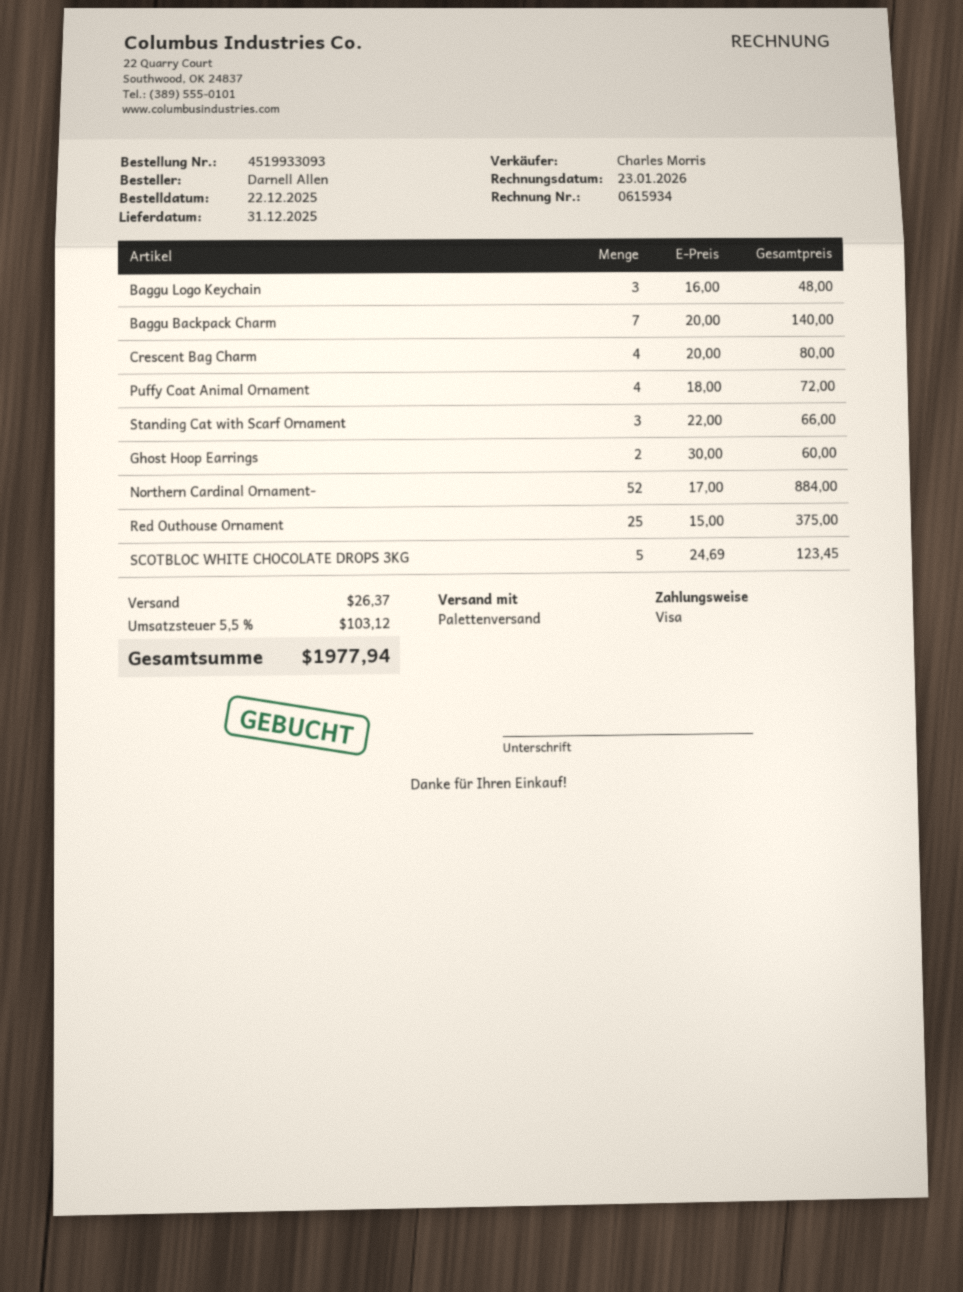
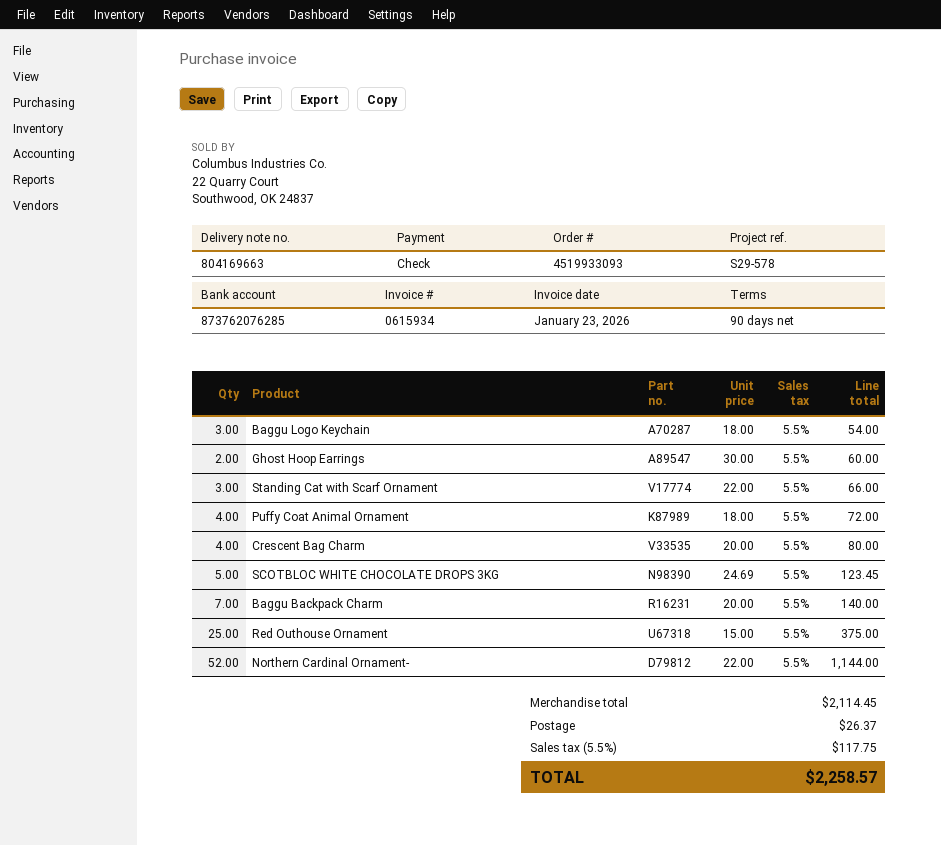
payment method: Visa -> cheque
Baggu Logo Keychain: 3 x 16.00 = 48.00 -> 3 x 18.00 = 54.00
Northern Cardinal Ornament-: 52 x 17.00 = 884.00 -> 52 x 22.00 = 1144.00
tax: 5.5% = 103.12 -> 5.5% = 117.75
total: 1977.94 -> 2258.57

